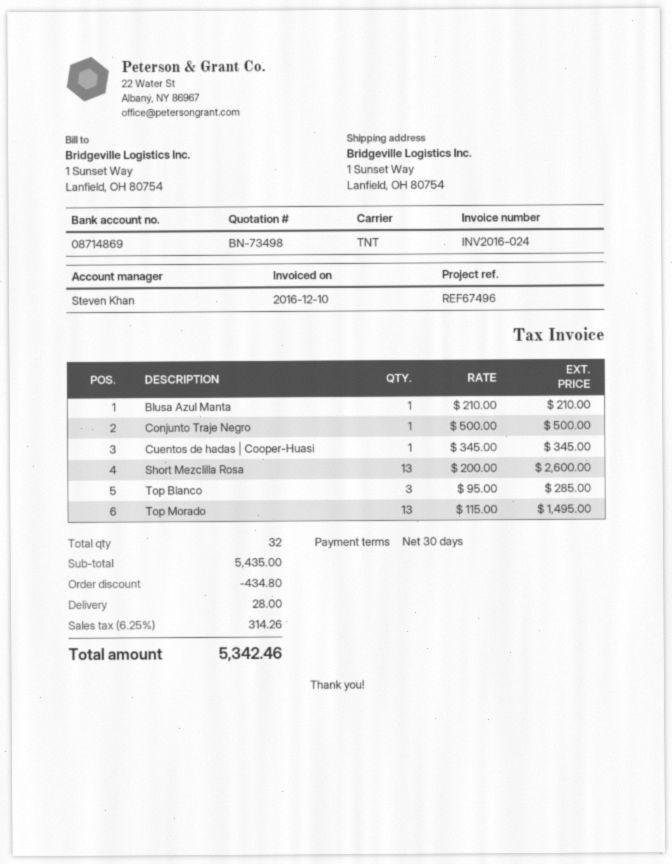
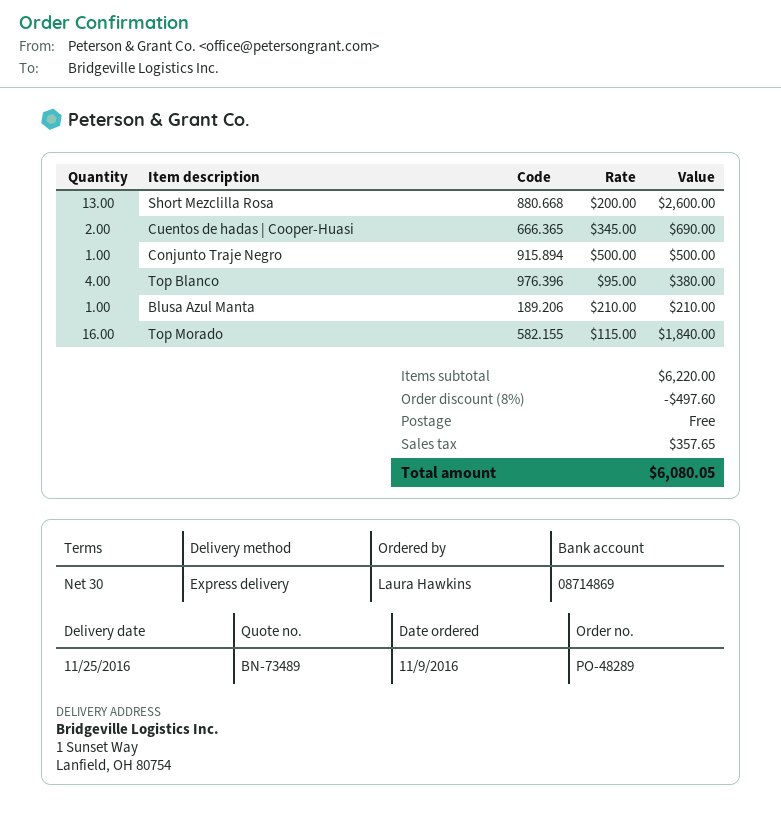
quote number: BN-73498 -> BN-73489
shipping method: TNT -> express
Cuentos de hadas | Cooper-Huasi: 1 x 345.00 = 345.00 -> 2 x 345.00 = 690.00
Top Blanco: 3 x 95.00 = 285.00 -> 4 x 95.00 = 380.00
Top Morado: 13 x 115.00 = 1495.00 -> 16 x 115.00 = 1840.00
subtotal: 5435.00 -> 6220.00
discount: 434.80 -> 497.60
shipping: 28.00 -> 0.00
tax: 314.26 -> 357.65
total: 5342.46 -> 6080.05

